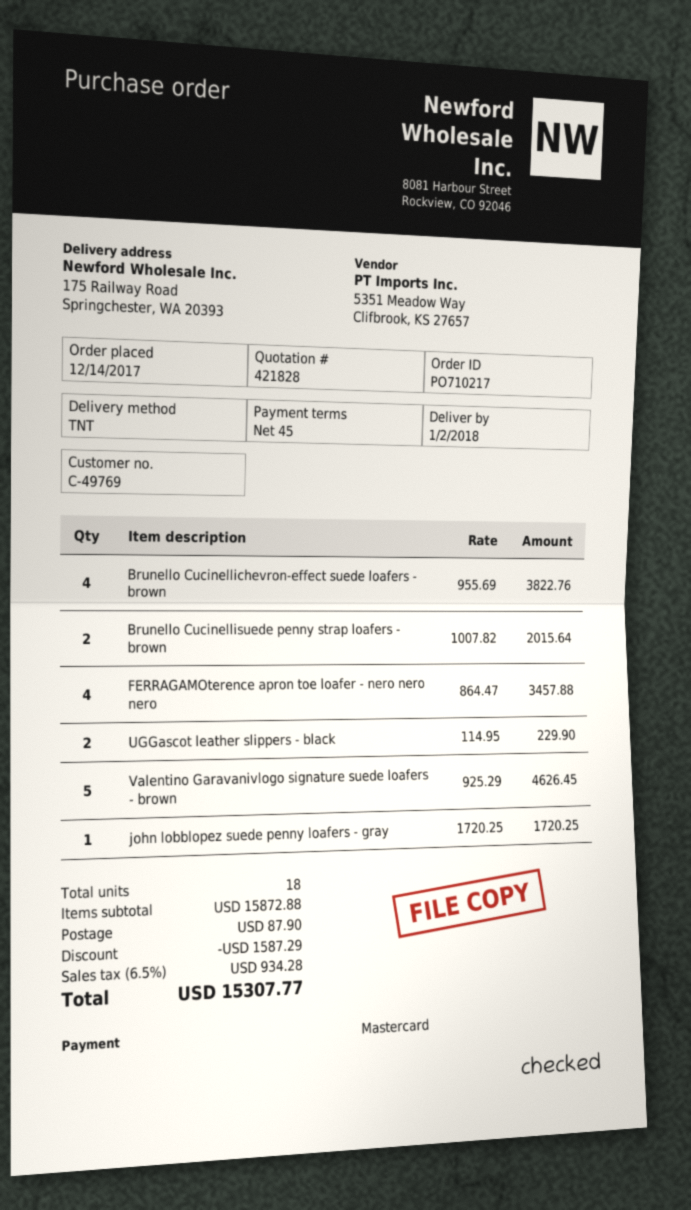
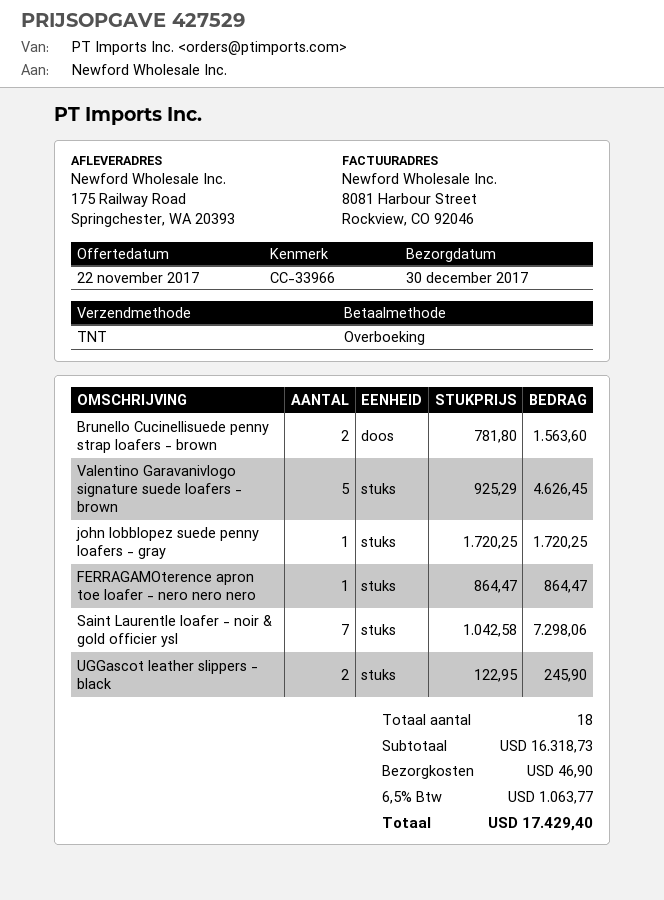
quote number: 421828 -> 427529
delivery date: 2018-01-02 -> 2017-12-30
payment method: Mastercard -> bank transfer
Brunello Cucinellichevron-effect suede loafers - brown: 4 x 955.69 = 3822.76 -> none
Brunello Cucinellisuede penny strap loafers - brown: 2 x 1007.82 = 2015.64 -> 2 x 781.80 = 1563.60
FERRAGAMOterence apron toe loafer - nero nero nero: 4 x 864.47 = 3457.88 -> 1 x 864.47 = 864.47
UGGascot leather slippers - black: 2 x 114.95 = 229.90 -> 2 x 122.95 = 245.90
Saint Laurentle loafer - noir & gold officier ysl: none -> 7 x 1042.58 = 7298.06
subtotal: 15872.88 -> 16318.73
discount: 1587.29 -> none
shipping: 87.90 -> 46.90
tax: 6.5% = 934.28 -> 6.5% = 1063.77
total: 15307.77 -> 17429.40

